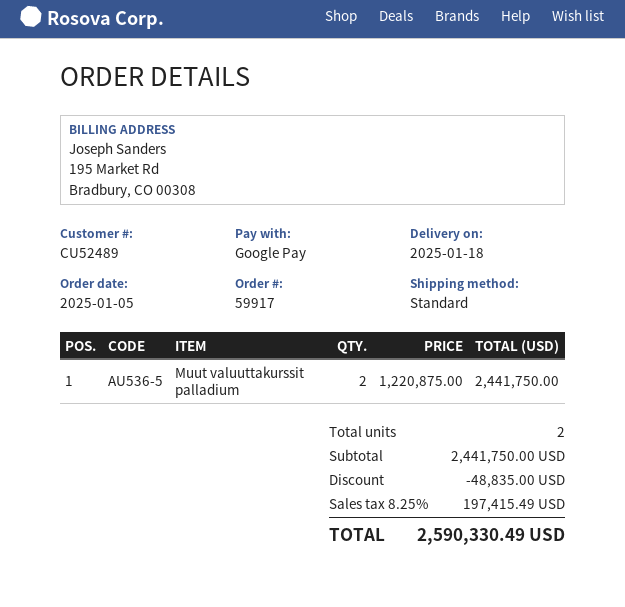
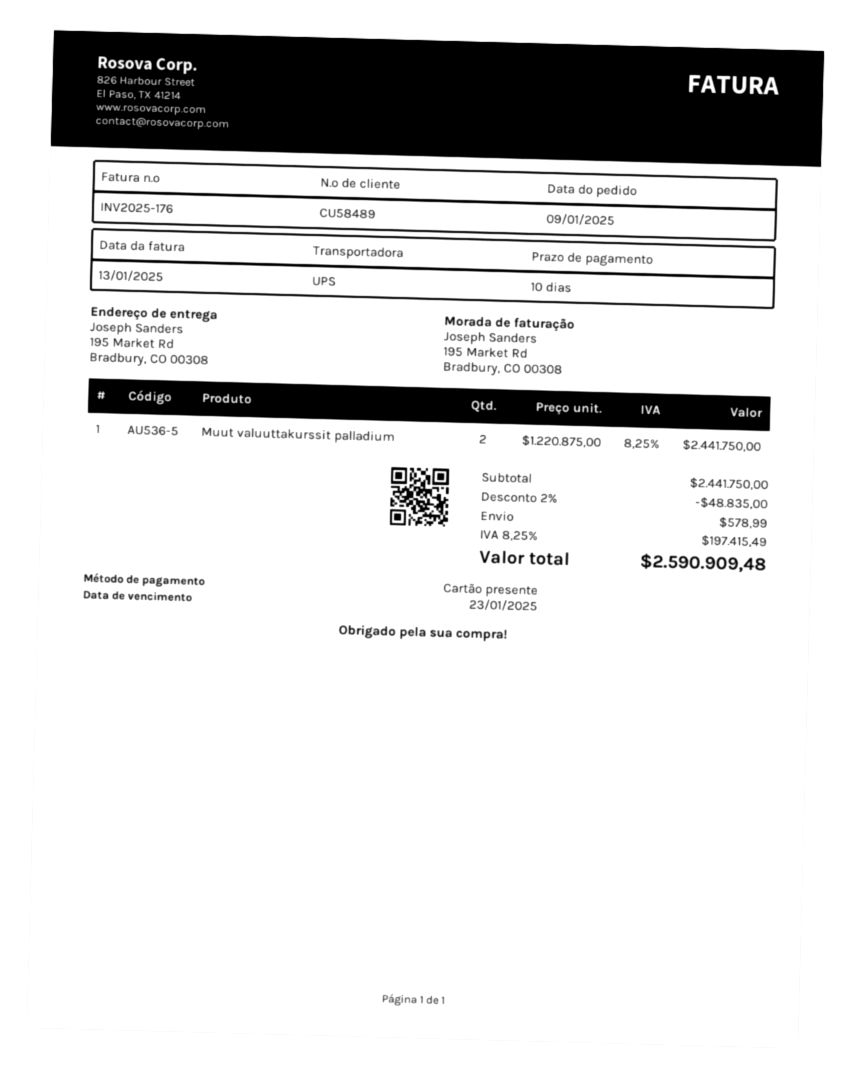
order date: 2025-01-05 -> 2025-01-09
customer number: CU52489 -> CU58489
payment method: Google Pay -> gift card
shipping method: standard -> UPS
shipping: none -> 578.99
total: 2590330.49 -> 2590909.48

